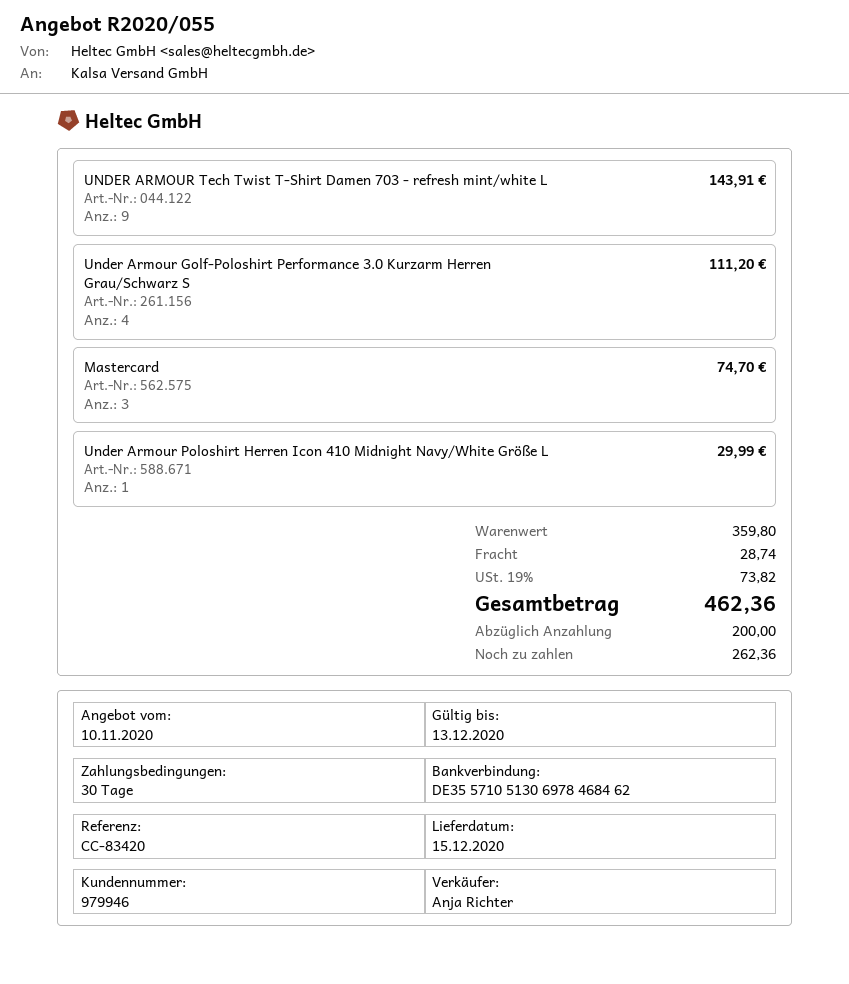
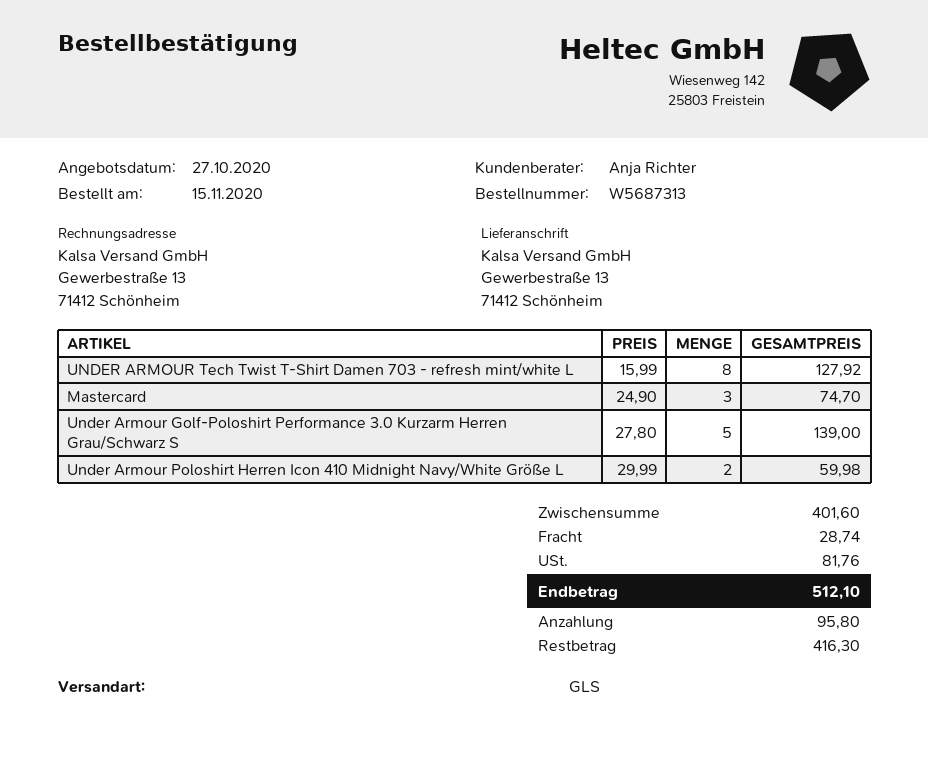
quote date: 2020-11-10 -> 2020-10-27
UNDER ARMOUR Tech Twist T-Shirt Damen 703 - refresh mint/white L: 9 for 143.91 -> 8 for 127.92
Under Armour Golf-Poloshirt Performance 3.0 Kurzarm Herren Grau/Schwarz S: 4 for 111.20 -> 5 for 139.00
Under Armour Poloshirt Herren Icon 410 Midnight Navy/White Größe L: 1 for 29.99 -> 2 for 59.98
subtotal: 359.80 -> 401.60
tax: 73.82 -> 81.76
total: 462.36 -> 512.10
deposit: 200.00 -> 95.80
balance: 262.36 -> 416.30

